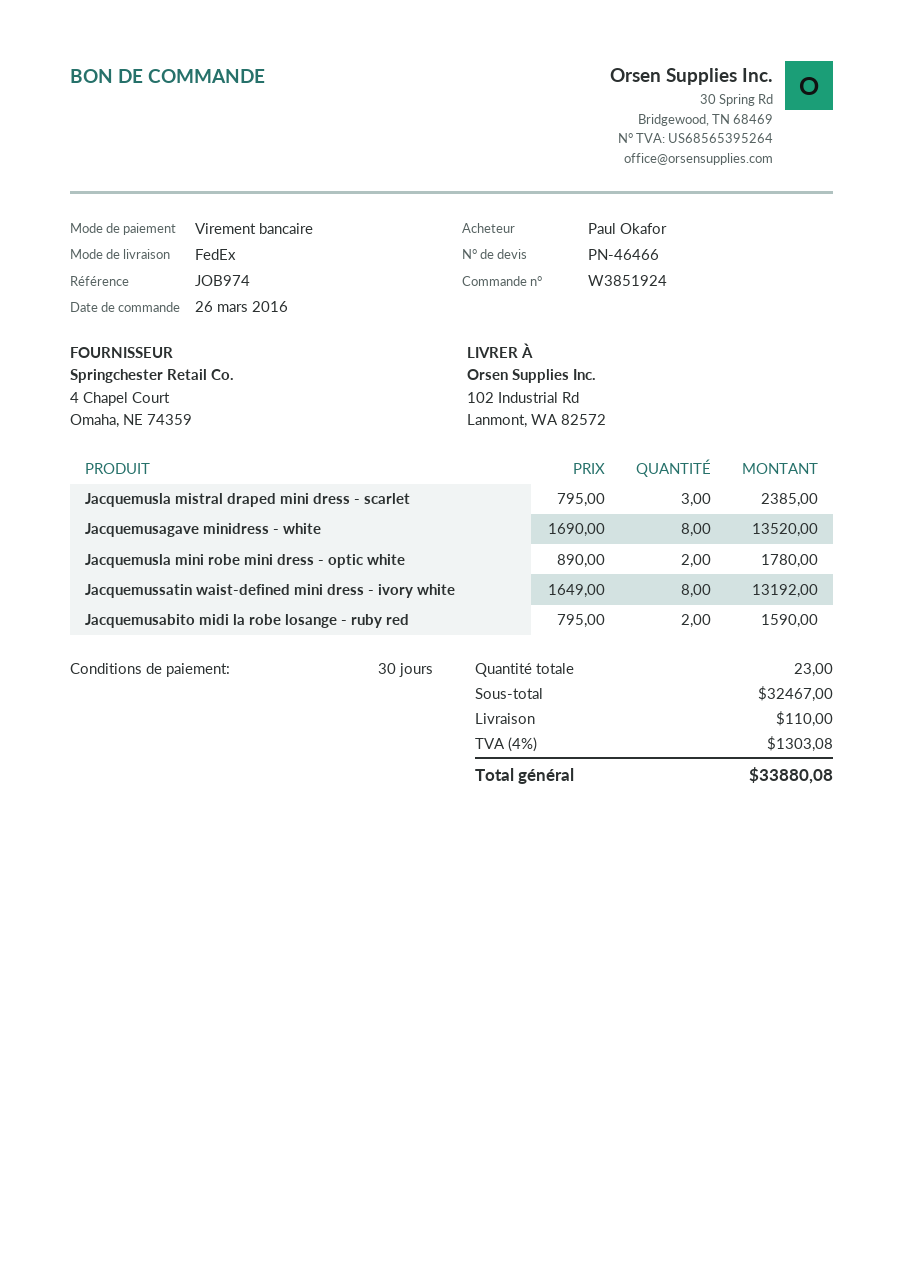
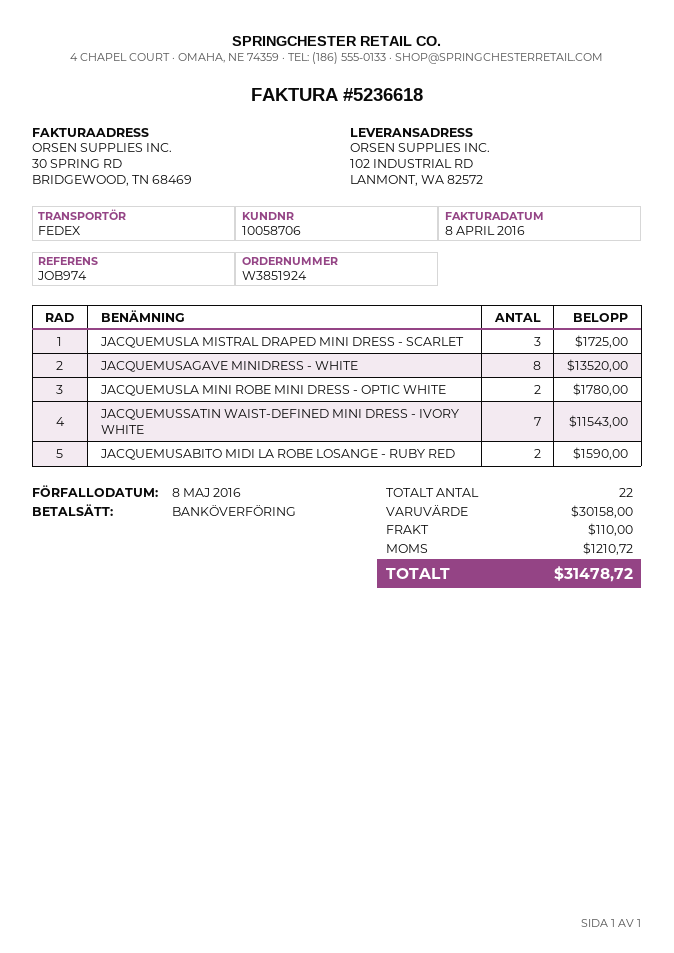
Jacquemusla mistral draped mini dress - scarlet: 3 for 2385.00 -> 3 for 1725.00
Jacquemussatin waist-defined mini dress - ivory white: 8 for 13192.00 -> 7 for 11543.00
total quantity: 23 -> 22
subtotal: 32467.00 -> 30158.00
tax: 1303.08 -> 1210.72
total: 33880.08 -> 31478.72

